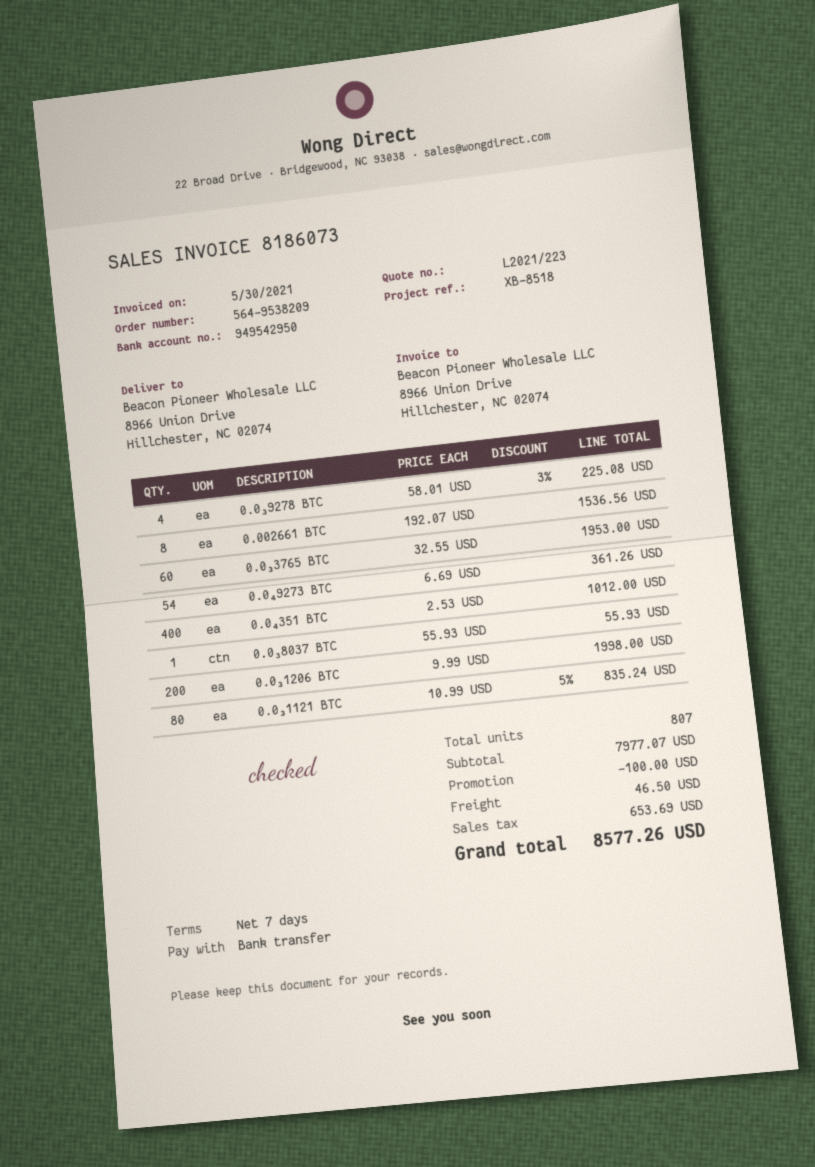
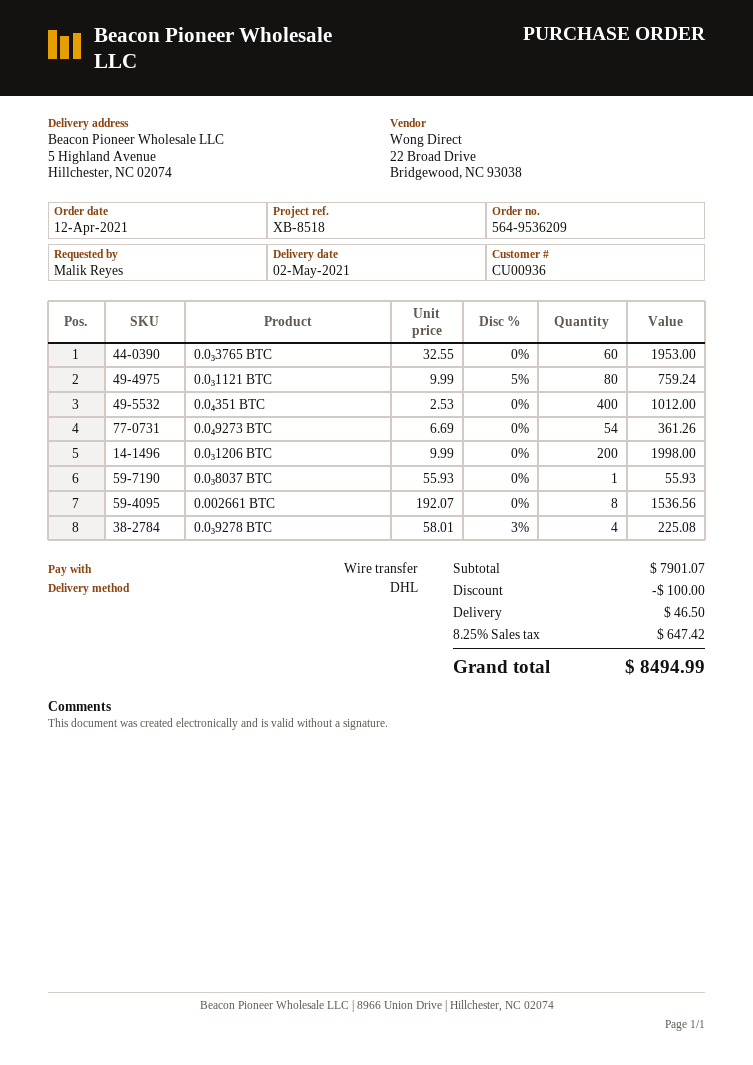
order number: 564-9538209 -> 564-9536209
ship to: 8966 Union Drive, Hillchester, NC 02074 -> 5 Highland Avenue, Hillchester, NC 02074
0.0₃1121 BTC: 80 x 10.99 - 5% = 835.24 -> 80 x 9.99 - 5% = 759.24
subtotal: 7977.07 -> 7901.07
tax: 653.69 -> 647.42
total: 8577.26 -> 8494.99

